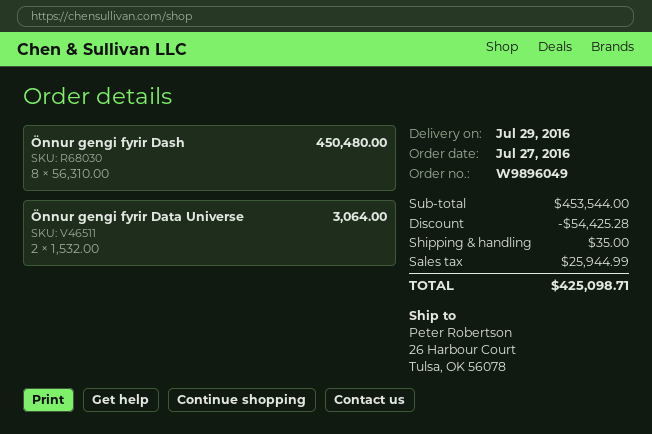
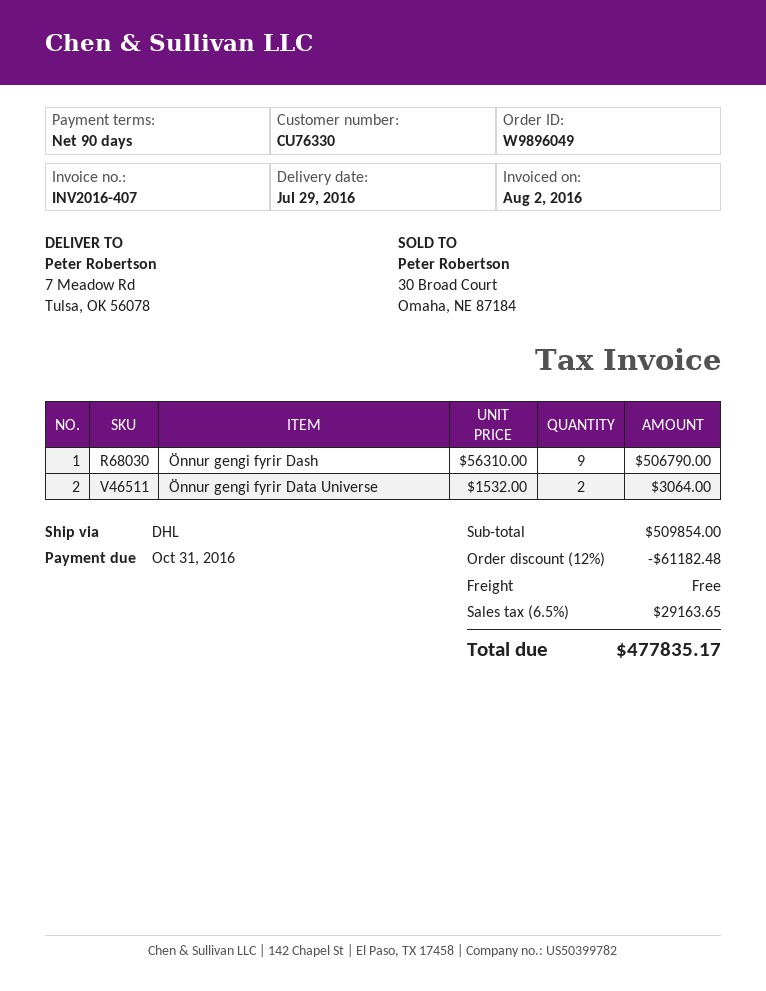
ship to: 26 Harbour Court, Tulsa, OK 56078 -> 7 Meadow Rd, Tulsa, OK 56078
Önnur gengi fyrir Dash: 8 x 56310.00 = 450480.00 -> 9 x 56310.00 = 506790.00
subtotal: 453544.00 -> 509854.00
discount: 54425.28 -> 61182.48
shipping: 35.00 -> 0.00
tax: 25944.99 -> 29163.65
total: 425098.71 -> 477835.17

